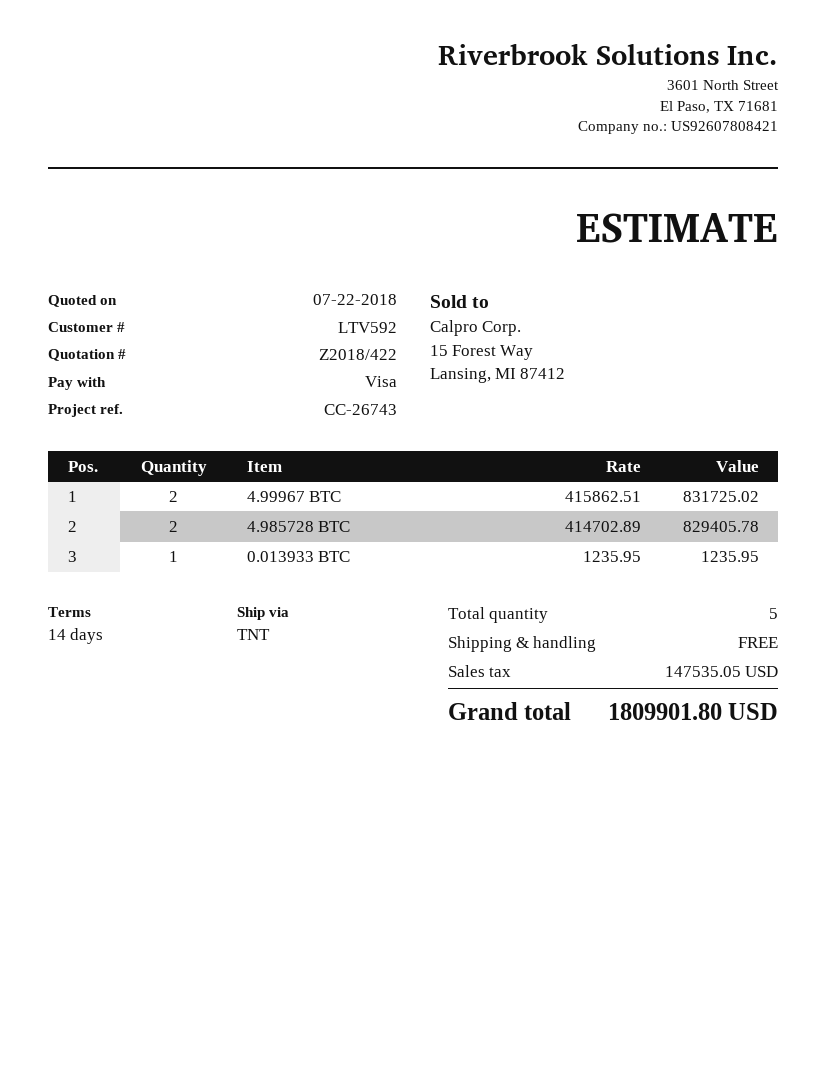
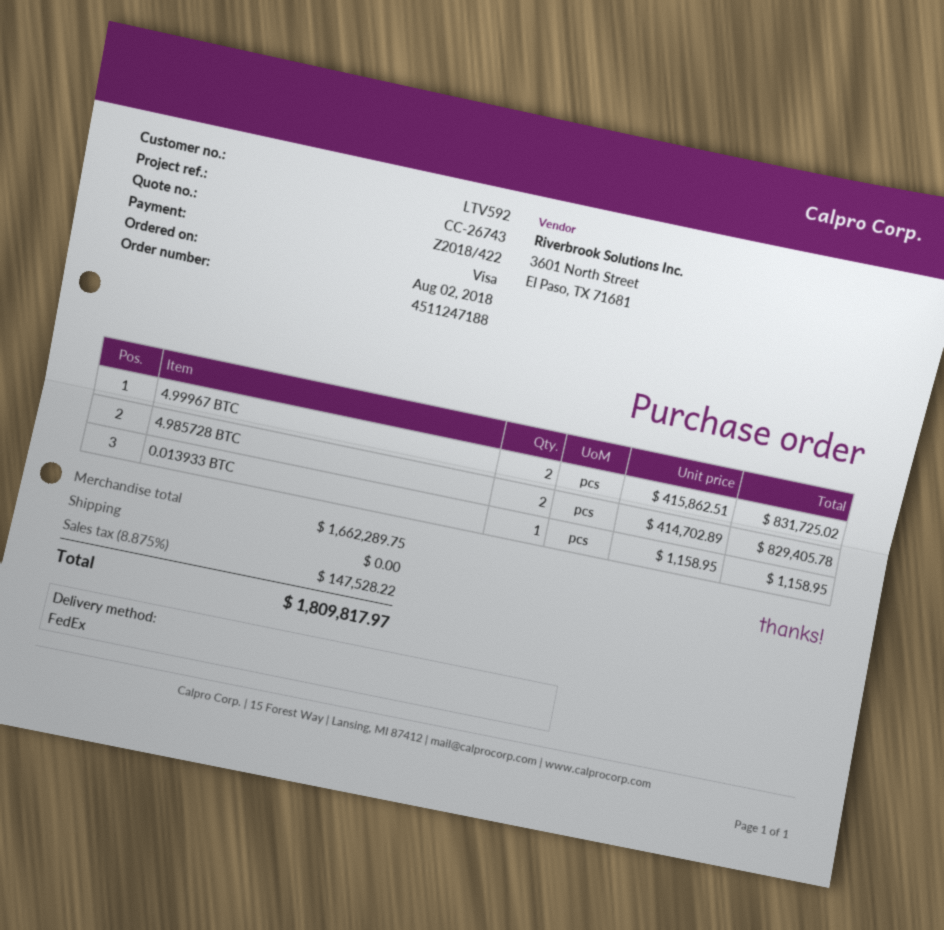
shipping method: TNT -> FedEx
0.013933 BTC: 1 x 1235.95 = 1235.95 -> 1 x 1158.95 = 1158.95
tax: 147535.05 -> 147528.22
total: 1809901.80 -> 1809817.97

